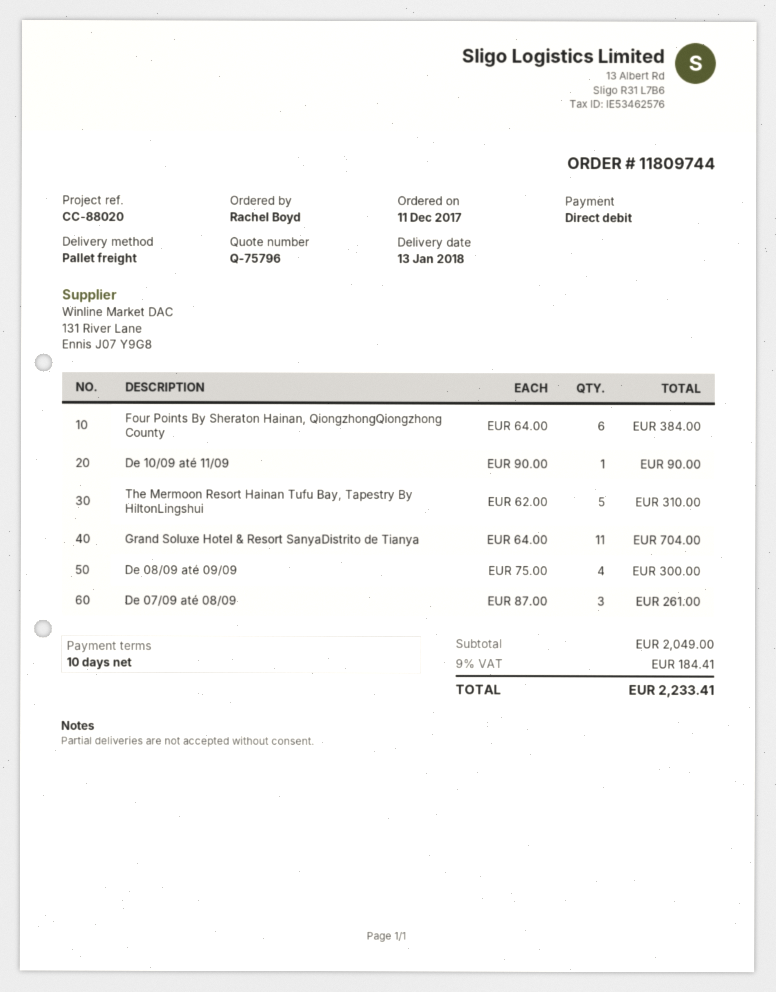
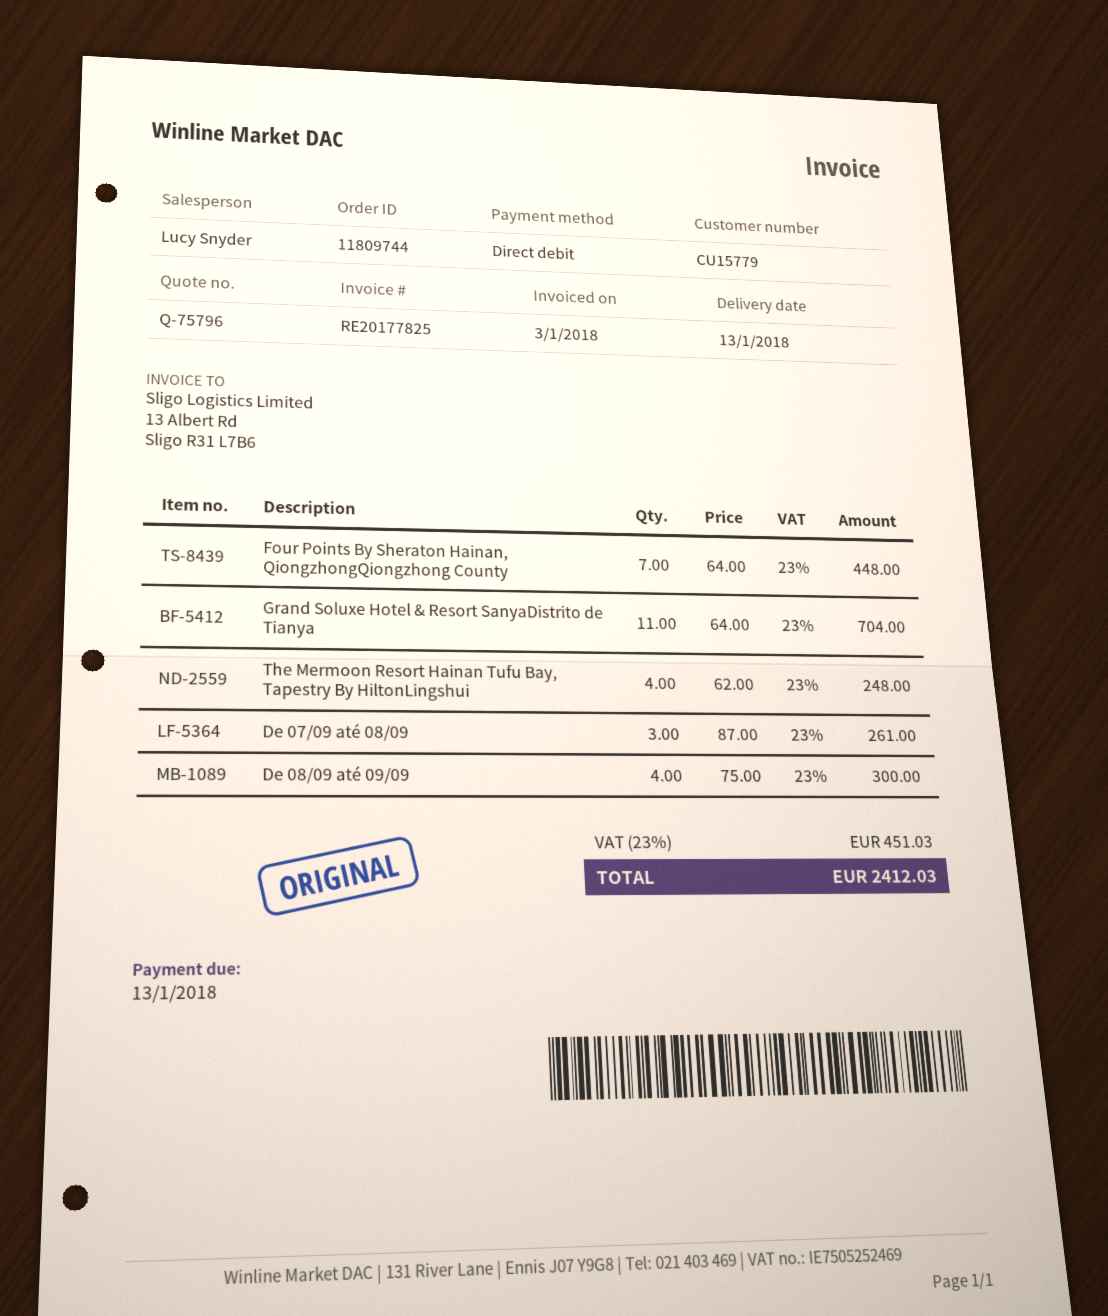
Four Points By Sheraton Hainan, QiongzhongQiongzhong County: 6 x 64.00 = 384.00 -> 7 x 64.00 = 448.00
De 10/09 até 11/09: 1 x 90.00 = 90.00 -> none
The Mermoon Resort Hainan Tufu Bay, Tapestry By HiltonLingshui: 5 x 62.00 = 310.00 -> 4 x 62.00 = 248.00
tax: 9% = 184.41 -> 23% = 451.03
total: 2233.41 -> 2412.03

